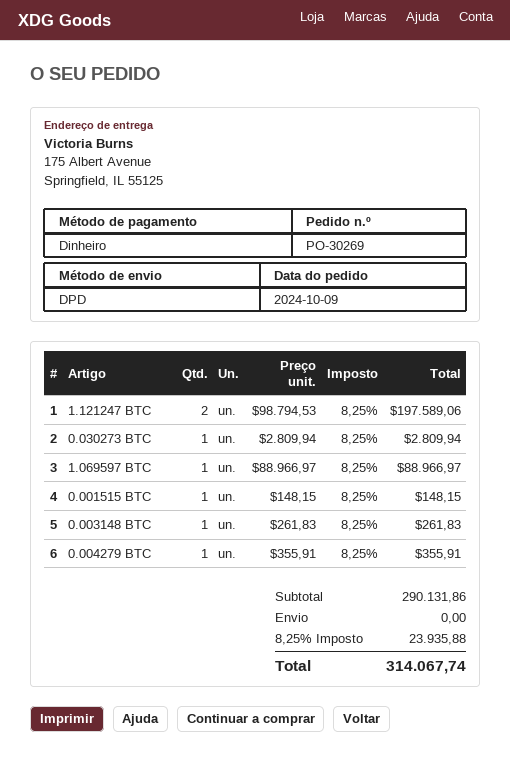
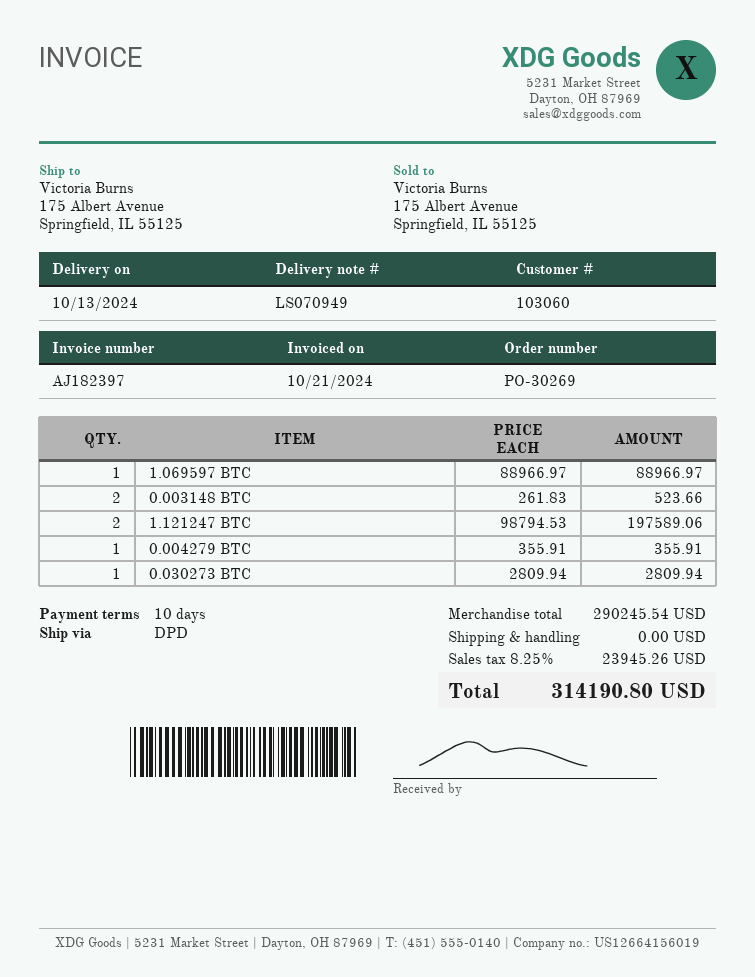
0.001515 BTC: 1 x 148.15 = 148.15 -> none
0.003148 BTC: 1 x 261.83 = 261.83 -> 2 x 261.83 = 523.66
subtotal: 290131.86 -> 290245.54
tax: 8.25% = 23935.88 -> 8.25% = 23945.26
total: 314067.74 -> 314190.80

